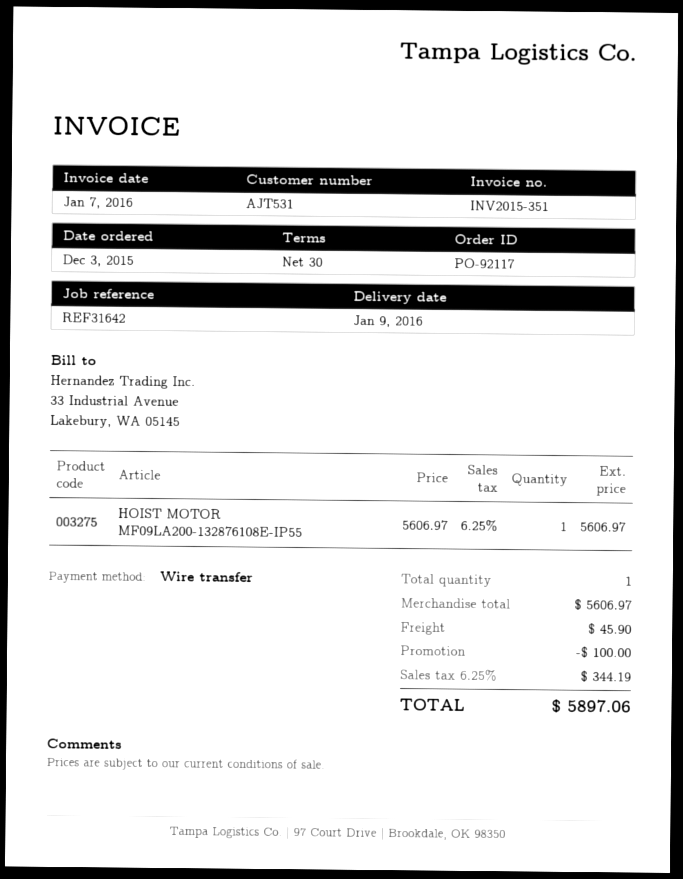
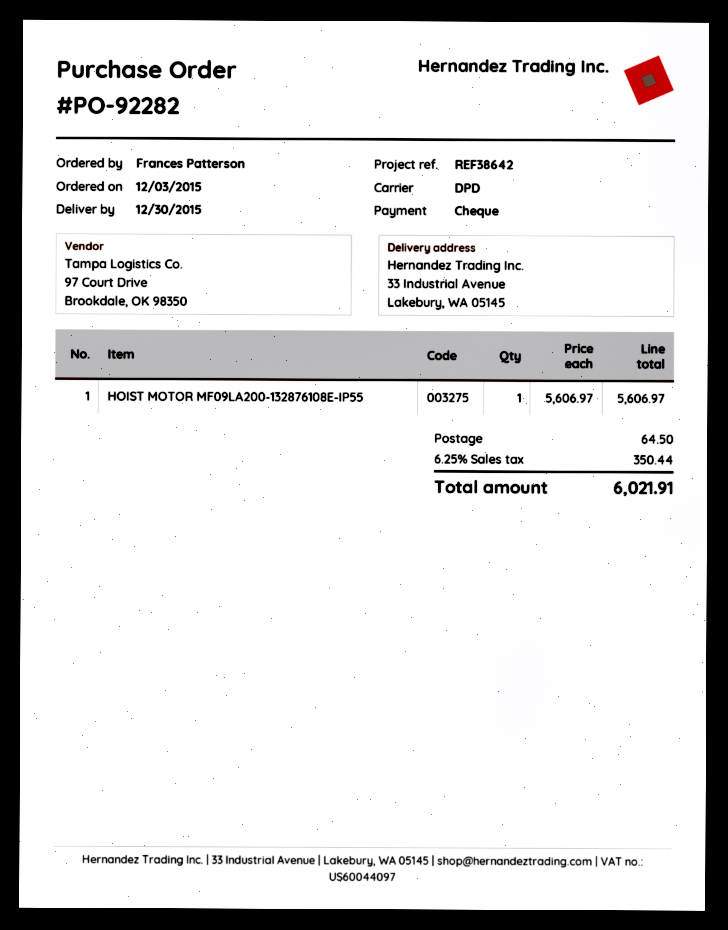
order number: PO-92117 -> PO-92282
delivery date: 2016-01-09 -> 2015-12-30
reference: REF31642 -> REF38642
payment method: bank transfer -> cheque
discount: 100.00 -> none
shipping: 45.90 -> 64.50
tax: 6.25% = 344.19 -> 6.25% = 350.44
total: 5897.06 -> 6021.91

